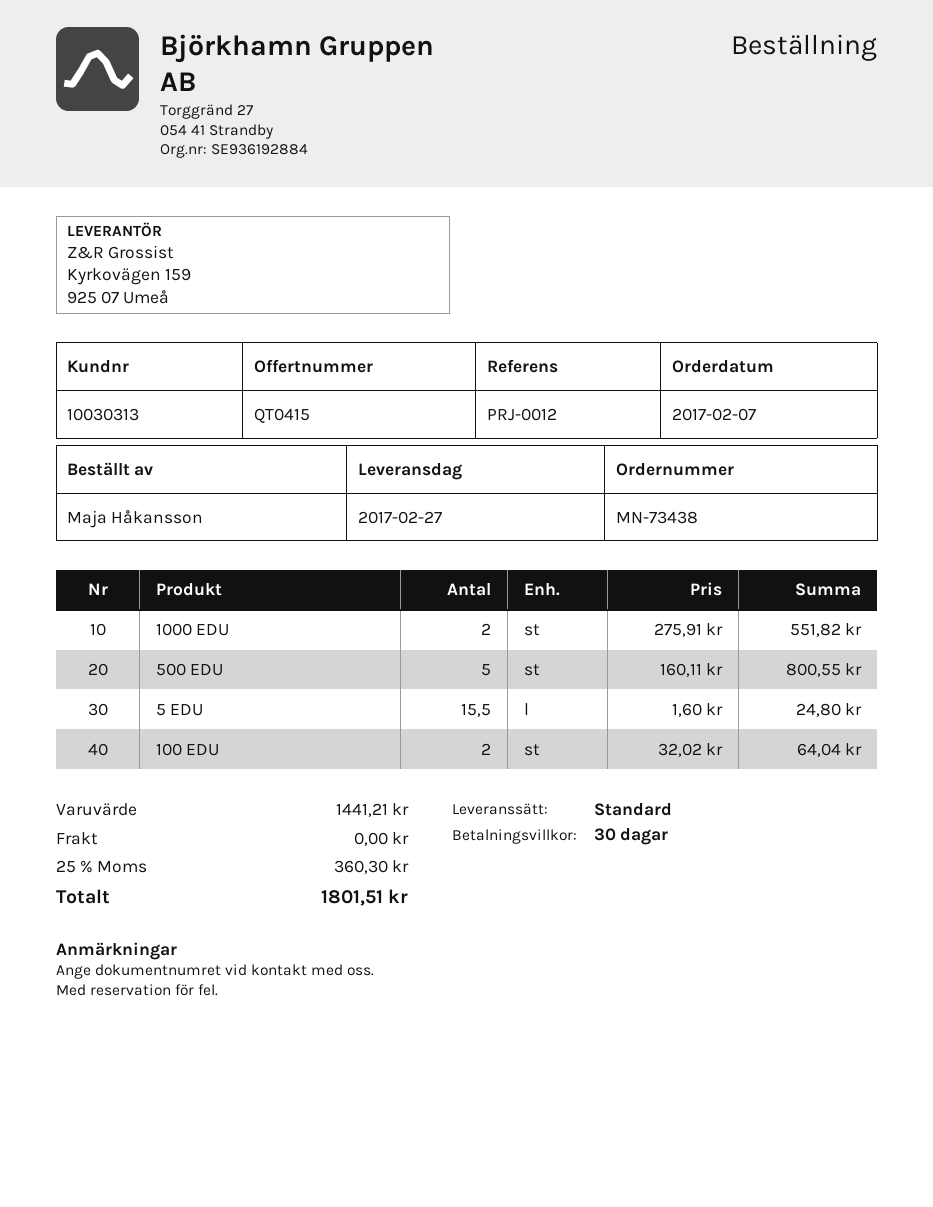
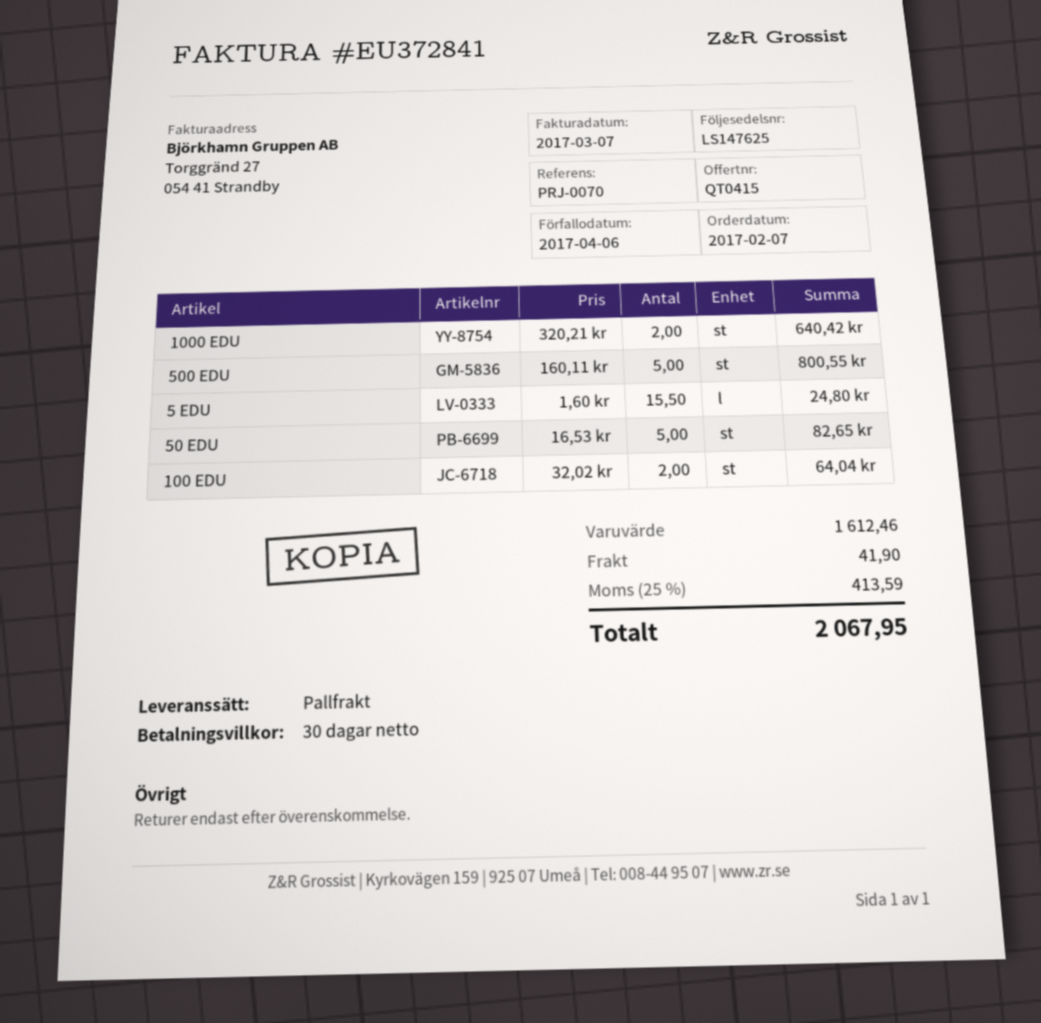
reference: PRJ-0012 -> PRJ-0070
shipping method: standard -> pallet freight
1000 EDU: 2 x 275.91 = 551.82 -> 2 x 320.21 = 640.42
50 EDU: none -> 5 x 16.53 = 82.65
subtotal: 1441.21 -> 1612.46
shipping: 0.00 -> 41.90
tax: 25% = 360.30 -> 25% = 413.59
total: 1801.51 -> 2067.95

